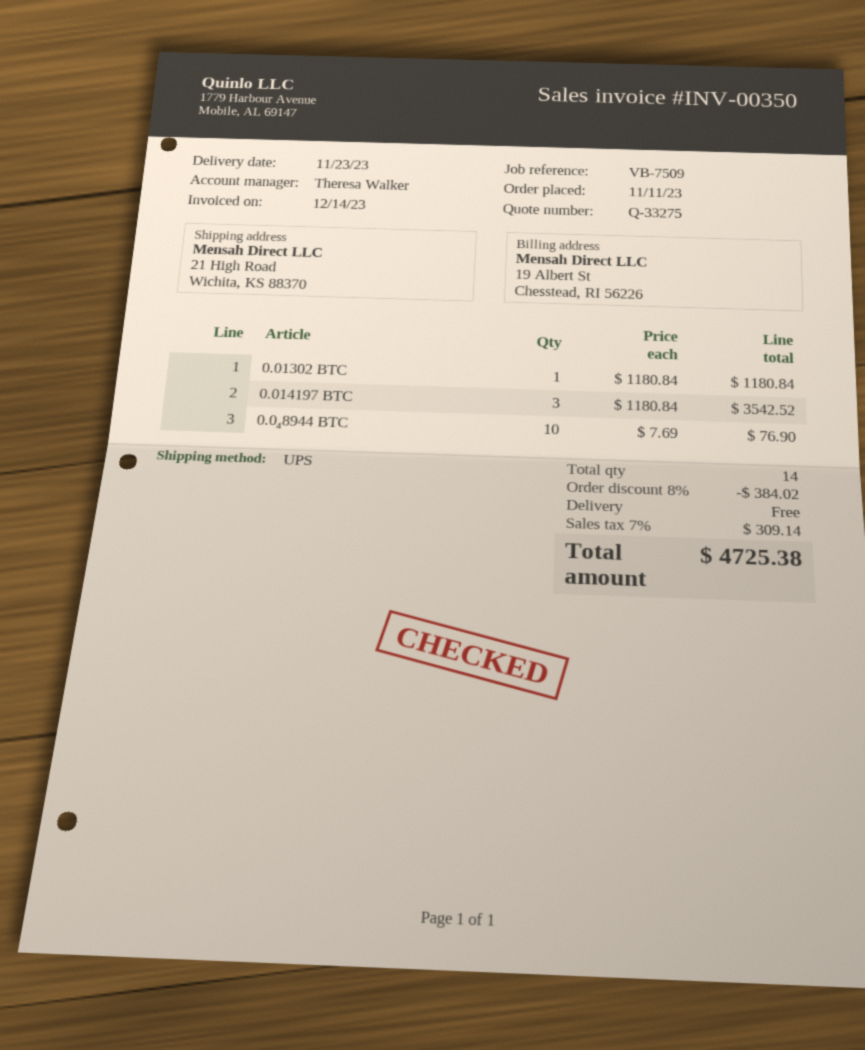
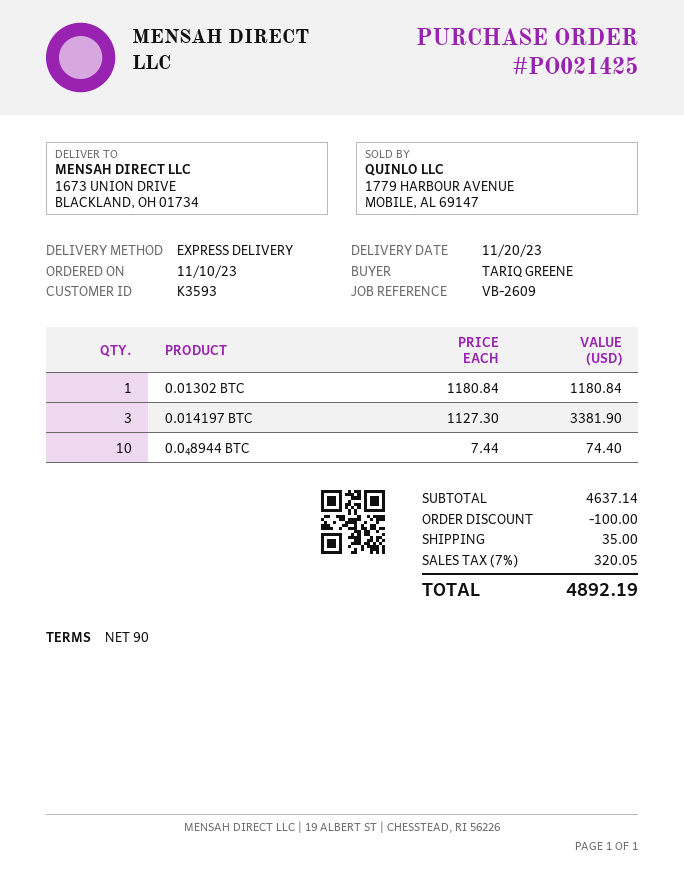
order date: 2023-11-11 -> 2023-11-10
delivery date: 2023-11-23 -> 2023-11-20
reference: VB-7509 -> VB-2609
shipping method: UPS -> express
ship to: 21 High Road, Wichita, KS 88370 -> 1673 UNION DRIVE, BLACKLAND, OH 01734
0.014197 BTC: 3 x 1180.84 = 3542.52 -> 3 x 1127.30 = 3381.90
0.0₄8944 BTC: 10 x 7.69 = 76.90 -> 10 x 7.44 = 74.40
discount: 384.02 -> 100.00
shipping: 0.00 -> 35.00
tax: 7% = 309.14 -> 7% = 320.05
total: 4725.38 -> 4892.19

